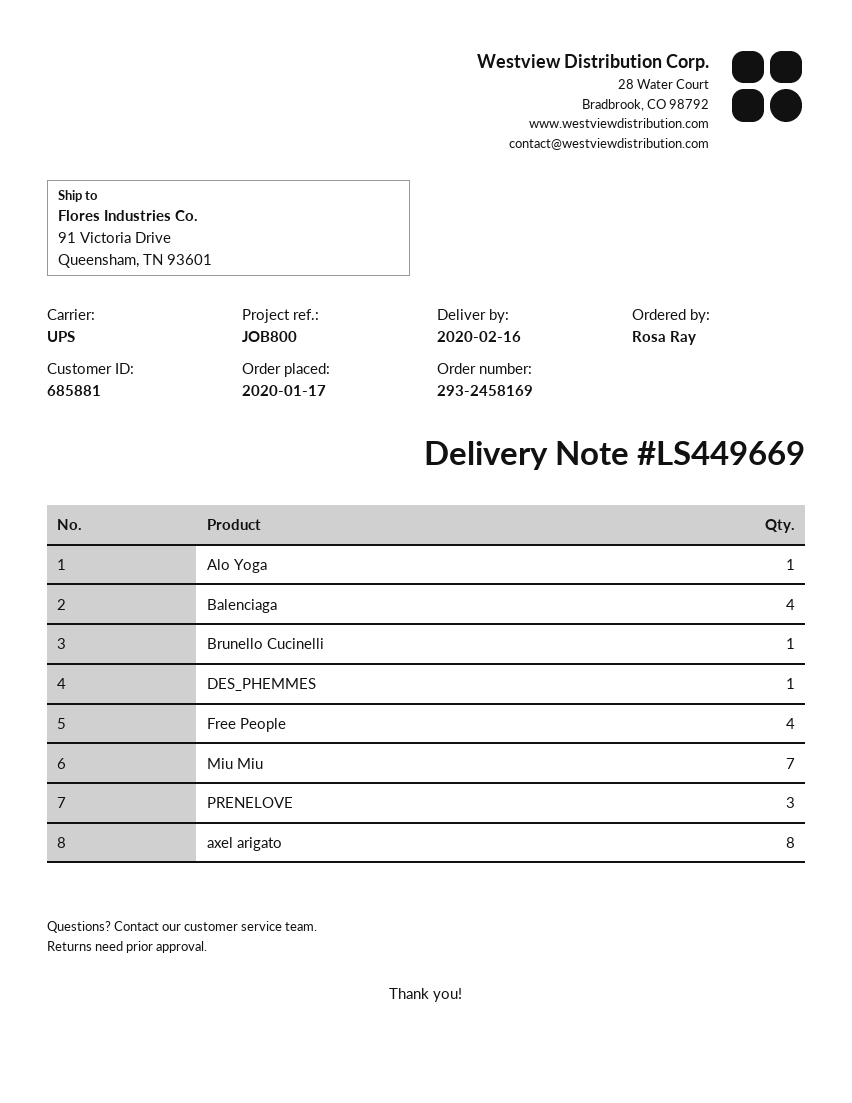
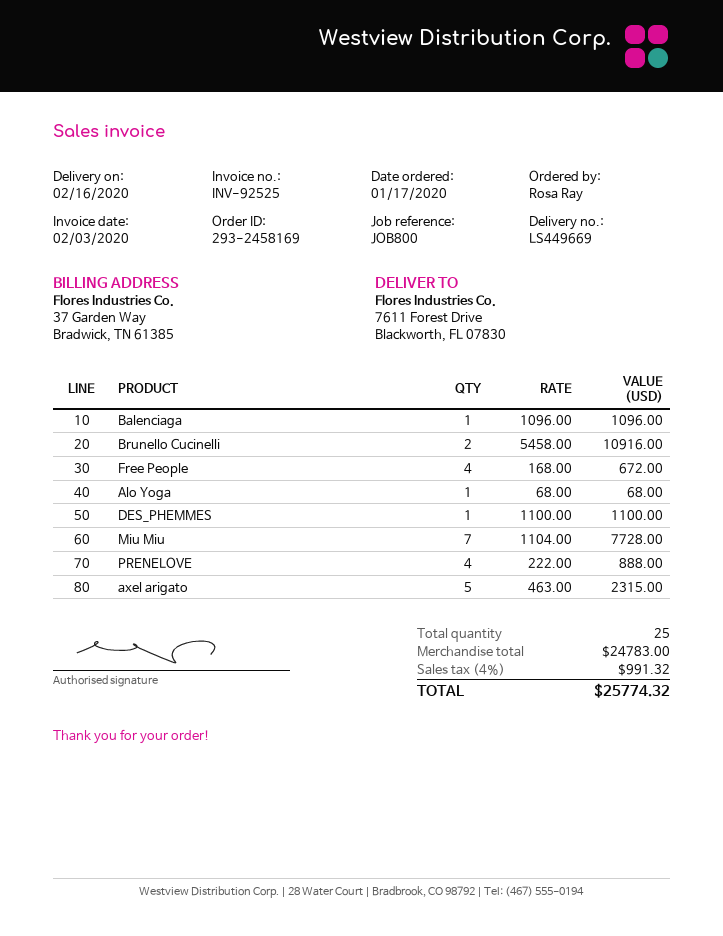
ship to: 91 Victoria Drive, Queensham, TN 93601 -> 7611 Forest Drive, Blackworth, FL 07830
Balenciaga: 4 -> 1
Brunello Cucinelli: 1 -> 2
PRENELOVE: 3 -> 4
axel arigato: 8 -> 5

